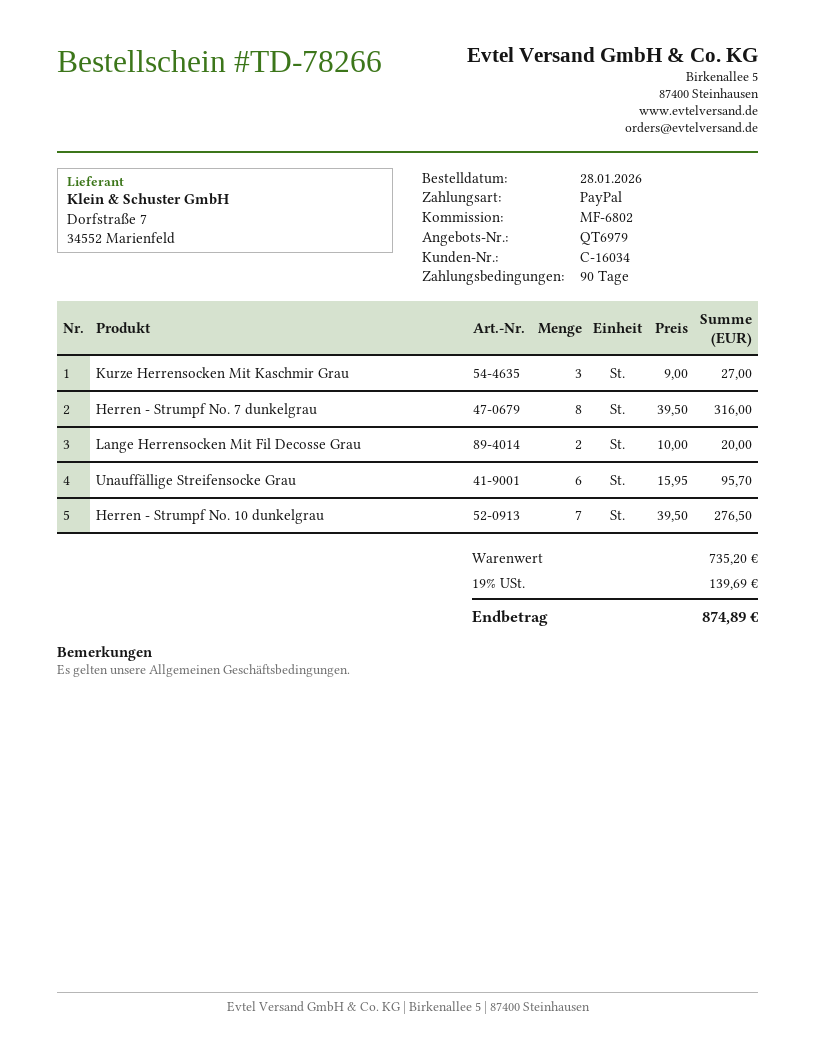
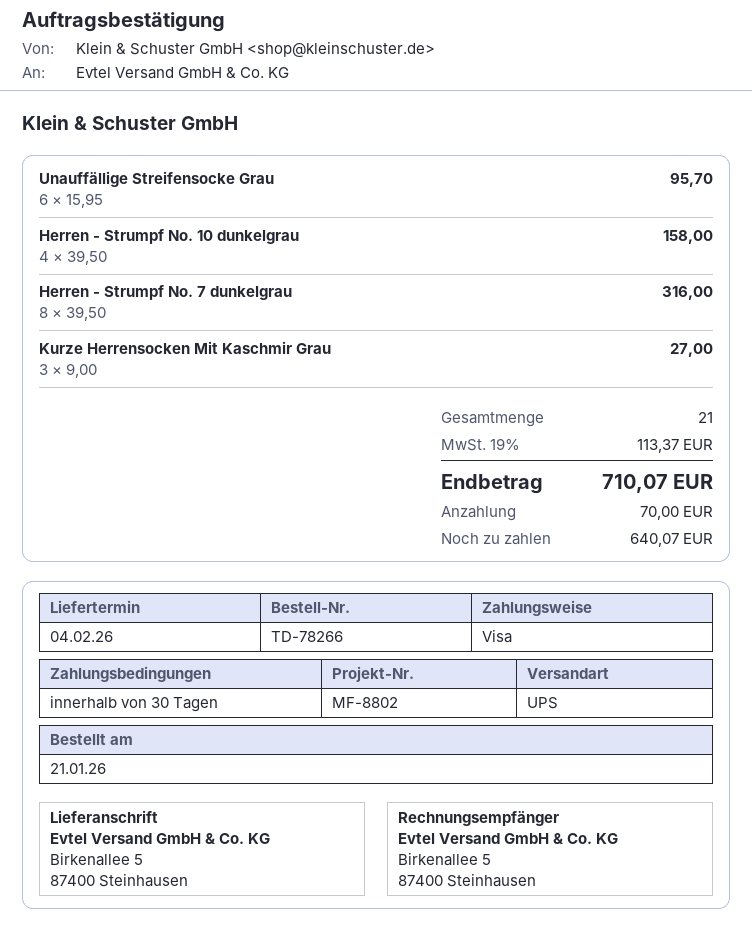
order date: 2026-01-28 -> 2026-01-21
payment terms: 90 days -> 30 days
reference: MF-6802 -> MF-8802
payment method: PayPal -> Visa
Lange Herrensocken Mit Fil Decosse Grau: 2 x 10.00 = 20.00 -> none
Herren - Strumpf No. 10 dunkelgrau: 7 x 39.50 = 276.50 -> 4 x 39.50 = 158.00
tax: 19% = 139.69 -> 19% = 113.37
total: 874.89 -> 710.07

